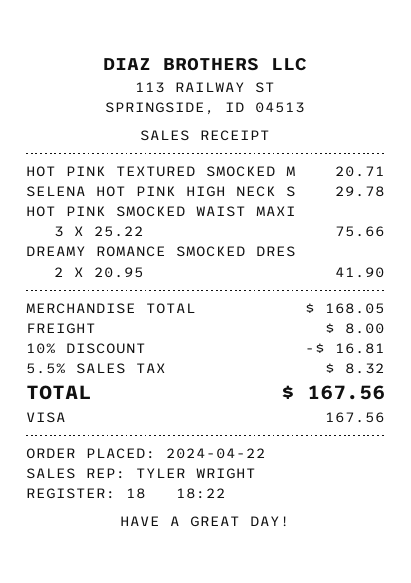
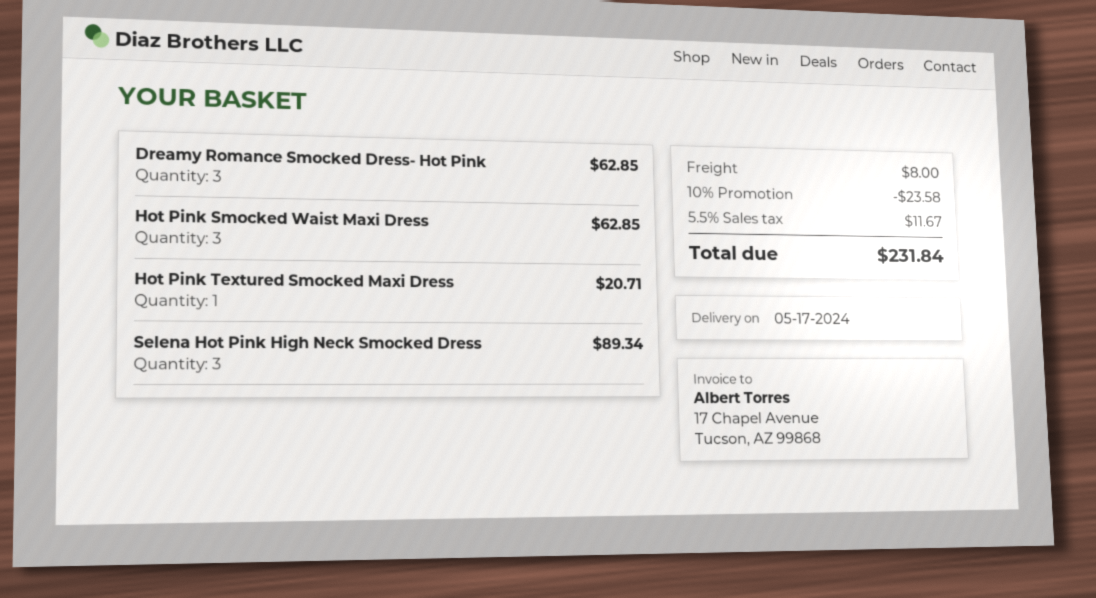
SELENA HOT PINK HIGH NECK S: 1 for 29.78 -> 3 for 89.34
HOT PINK SMOCKED WAIST MAXI: 3 for 75.66 -> 3 for 62.85
DREAMY ROMANCE SMOCKED DRES: 2 for 41.90 -> 3 for 62.85
discount: 10% = 16.81 -> 10% = 23.58
tax: 5.5% = 8.32 -> 5.5% = 11.67
total: 167.56 -> 231.84

